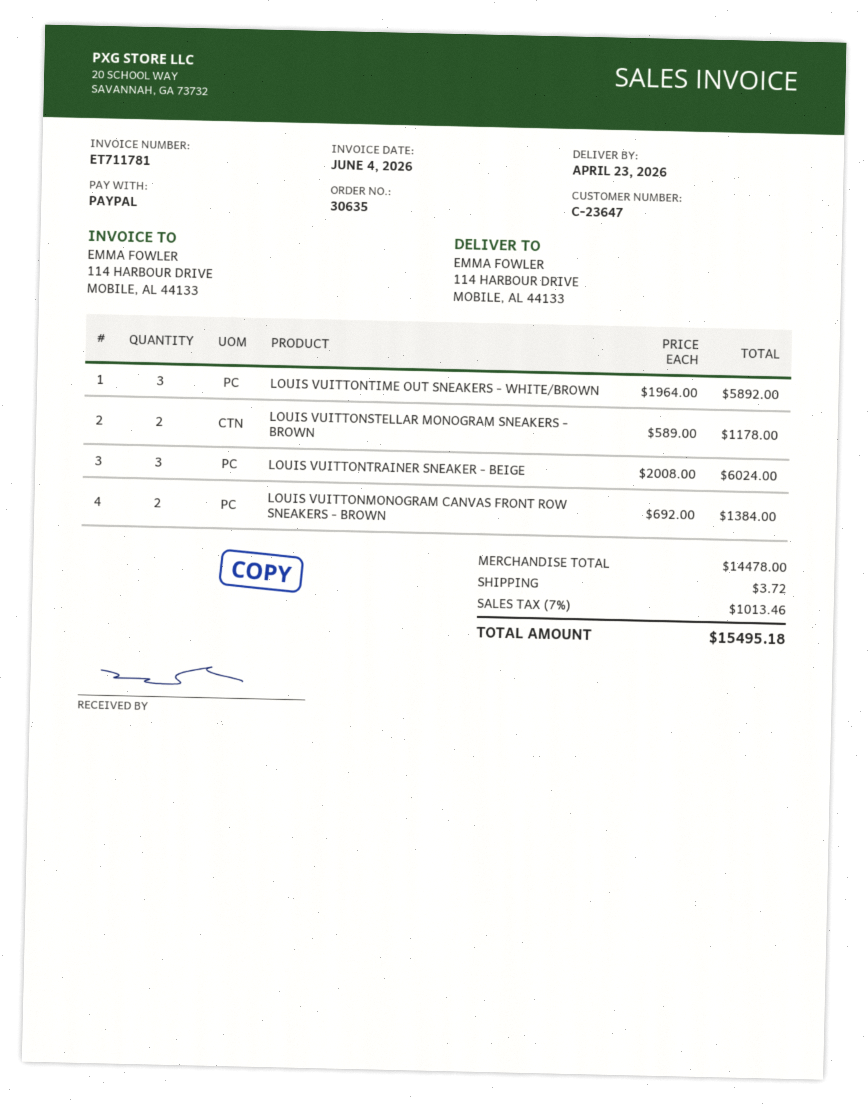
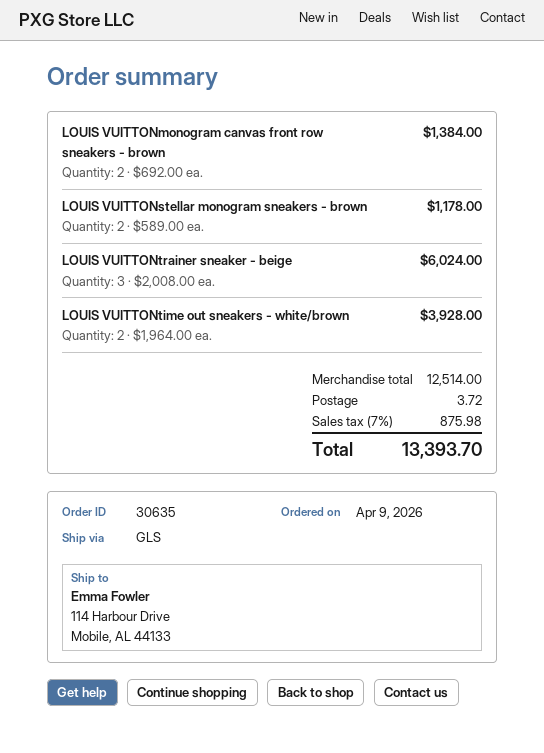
LOUIS VUITTONTIME OUT SNEAKERS - WHITE/BROWN: 3 x 1964.00 = 5892.00 -> 2 x 1964.00 = 3928.00
subtotal: 14478.00 -> 12514.00
tax: 7% = 1013.46 -> 7% = 875.98
total: 15495.18 -> 13393.70

